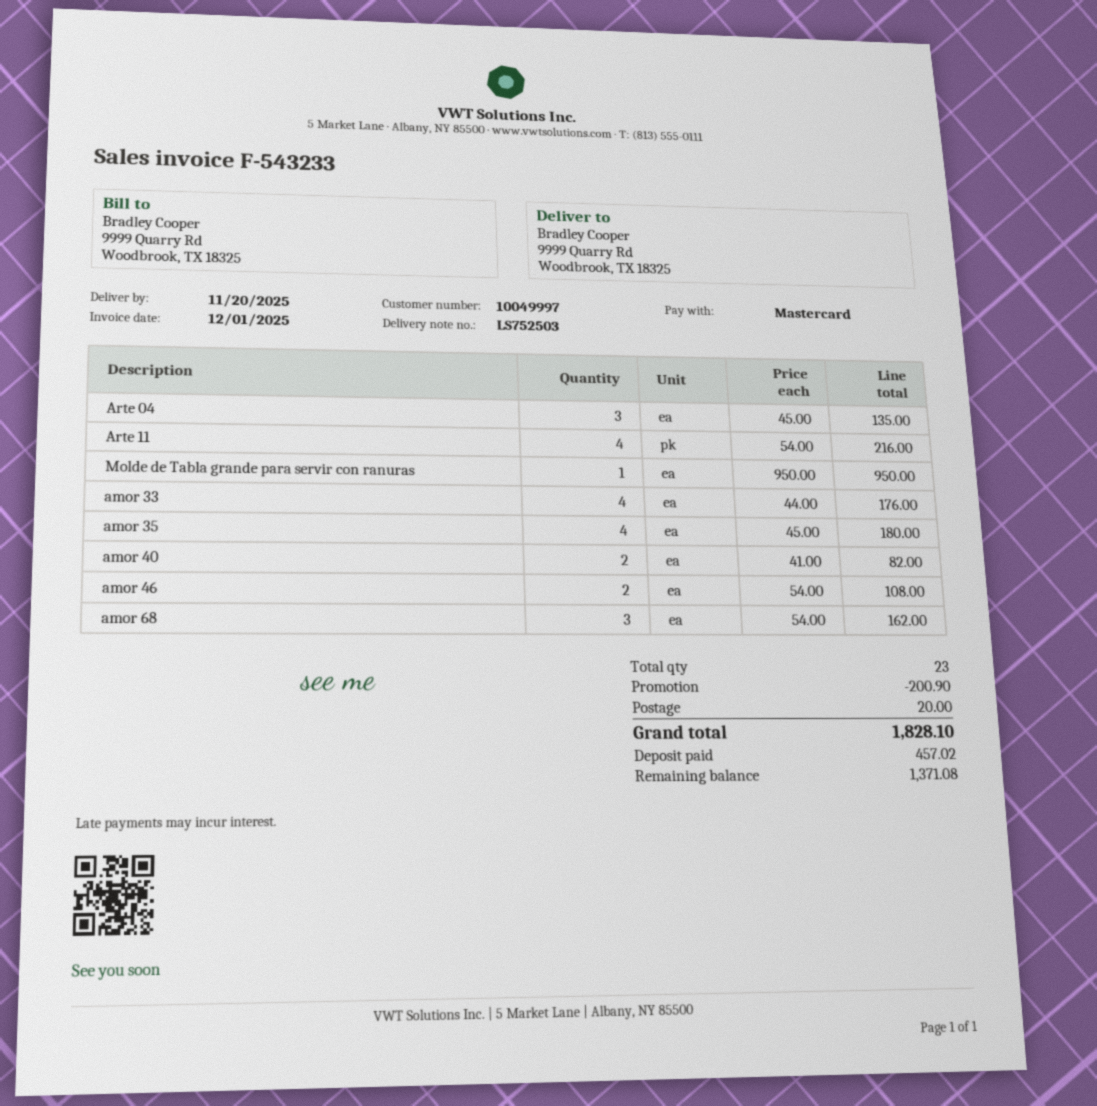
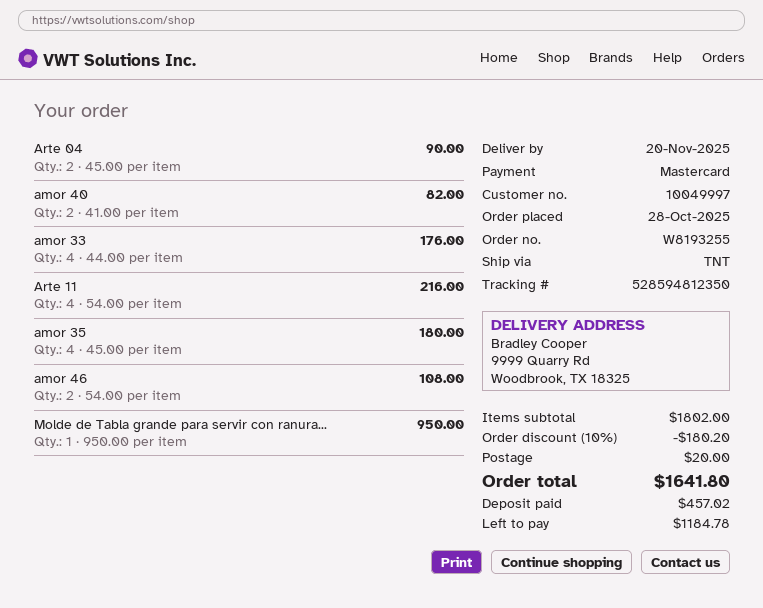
Arte 04: 3 x 45.00 = 135.00 -> 2 x 45.00 = 90.00
amor 68: 3 x 54.00 = 162.00 -> none
discount: 200.90 -> 180.20
total: 1828.10 -> 1641.80
balance: 1371.08 -> 1184.78

